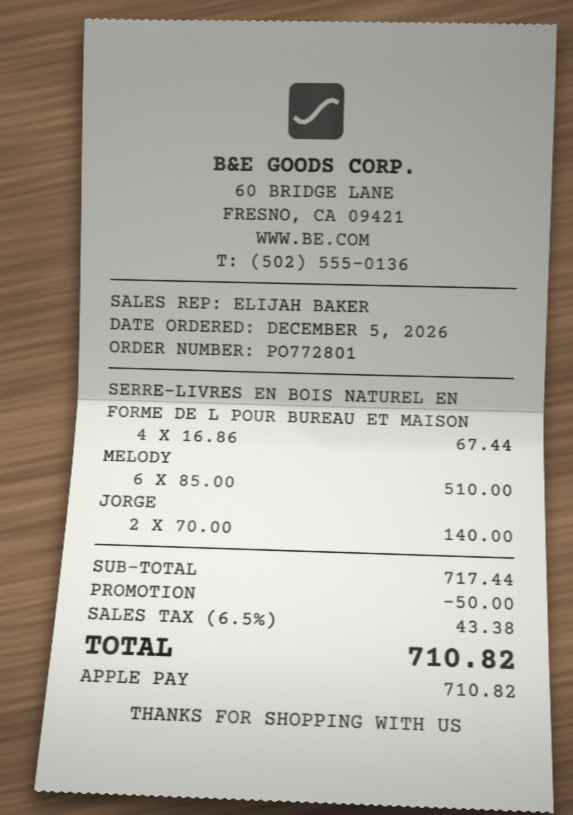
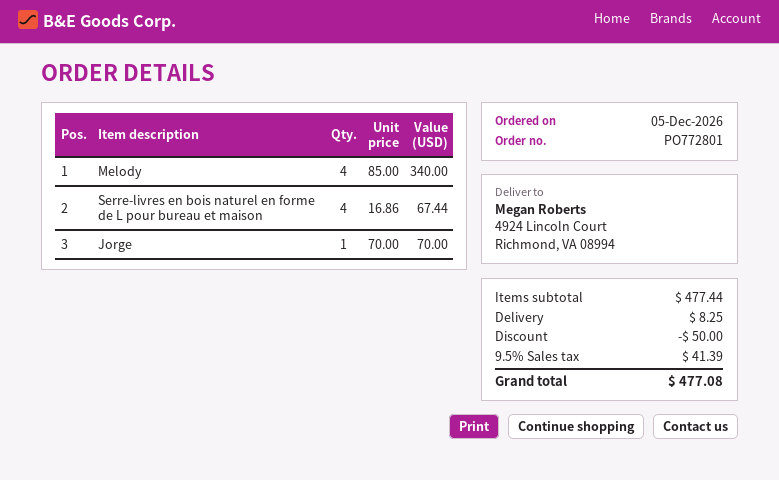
MELODY: 6 x 85.00 = 510.00 -> 4 x 85.00 = 340.00
JORGE: 2 x 70.00 = 140.00 -> 1 x 70.00 = 70.00
subtotal: 717.44 -> 477.44
shipping: none -> 8.25
tax: 6.5% = 43.38 -> 9.5% = 41.39
total: 710.82 -> 477.08

